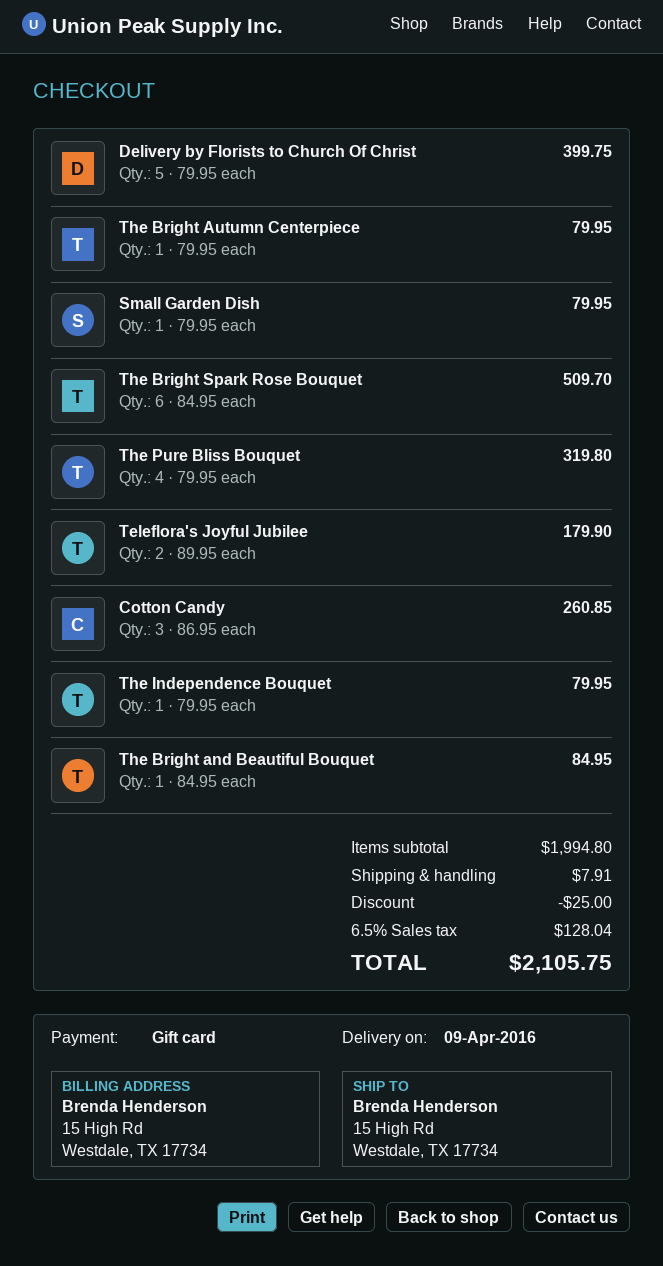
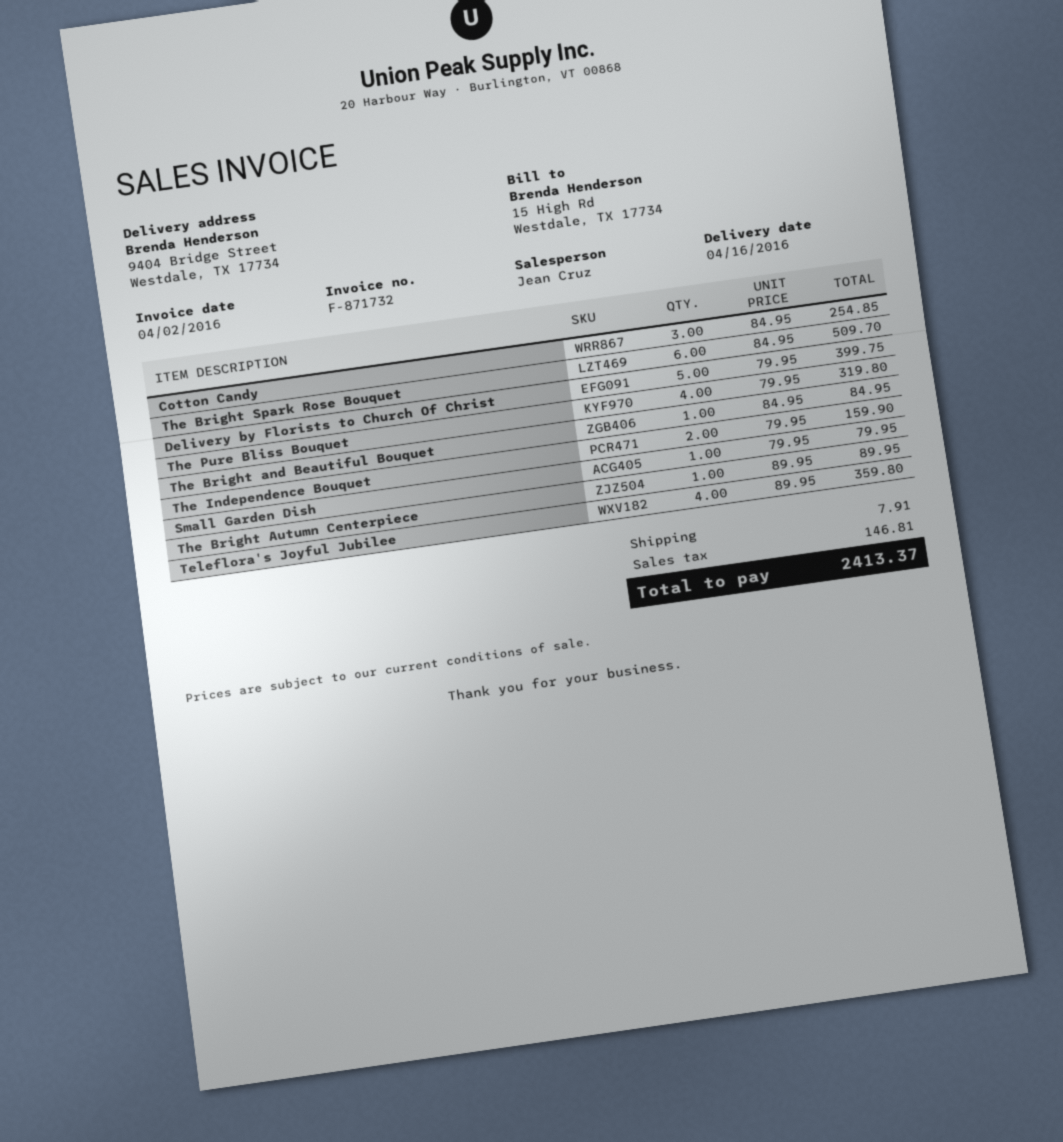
delivery date: 2016-04-09 -> 2016-04-16
ship to: 15 High Rd, Westdale, TX 17734 -> 9404 Bridge Street, Westdale, TX 17734
The Bright Autumn Centerpiece: 1 x 79.95 = 79.95 -> 1 x 89.95 = 89.95
Teleflora's Joyful Jubilee: 2 x 89.95 = 179.90 -> 4 x 89.95 = 359.80
Cotton Candy: 3 x 86.95 = 260.85 -> 3 x 84.95 = 254.85
The Independence Bouquet: 1 x 79.95 = 79.95 -> 2 x 79.95 = 159.90
discount: 25.00 -> none
tax: 128.04 -> 146.81
total: 2105.75 -> 2413.37

